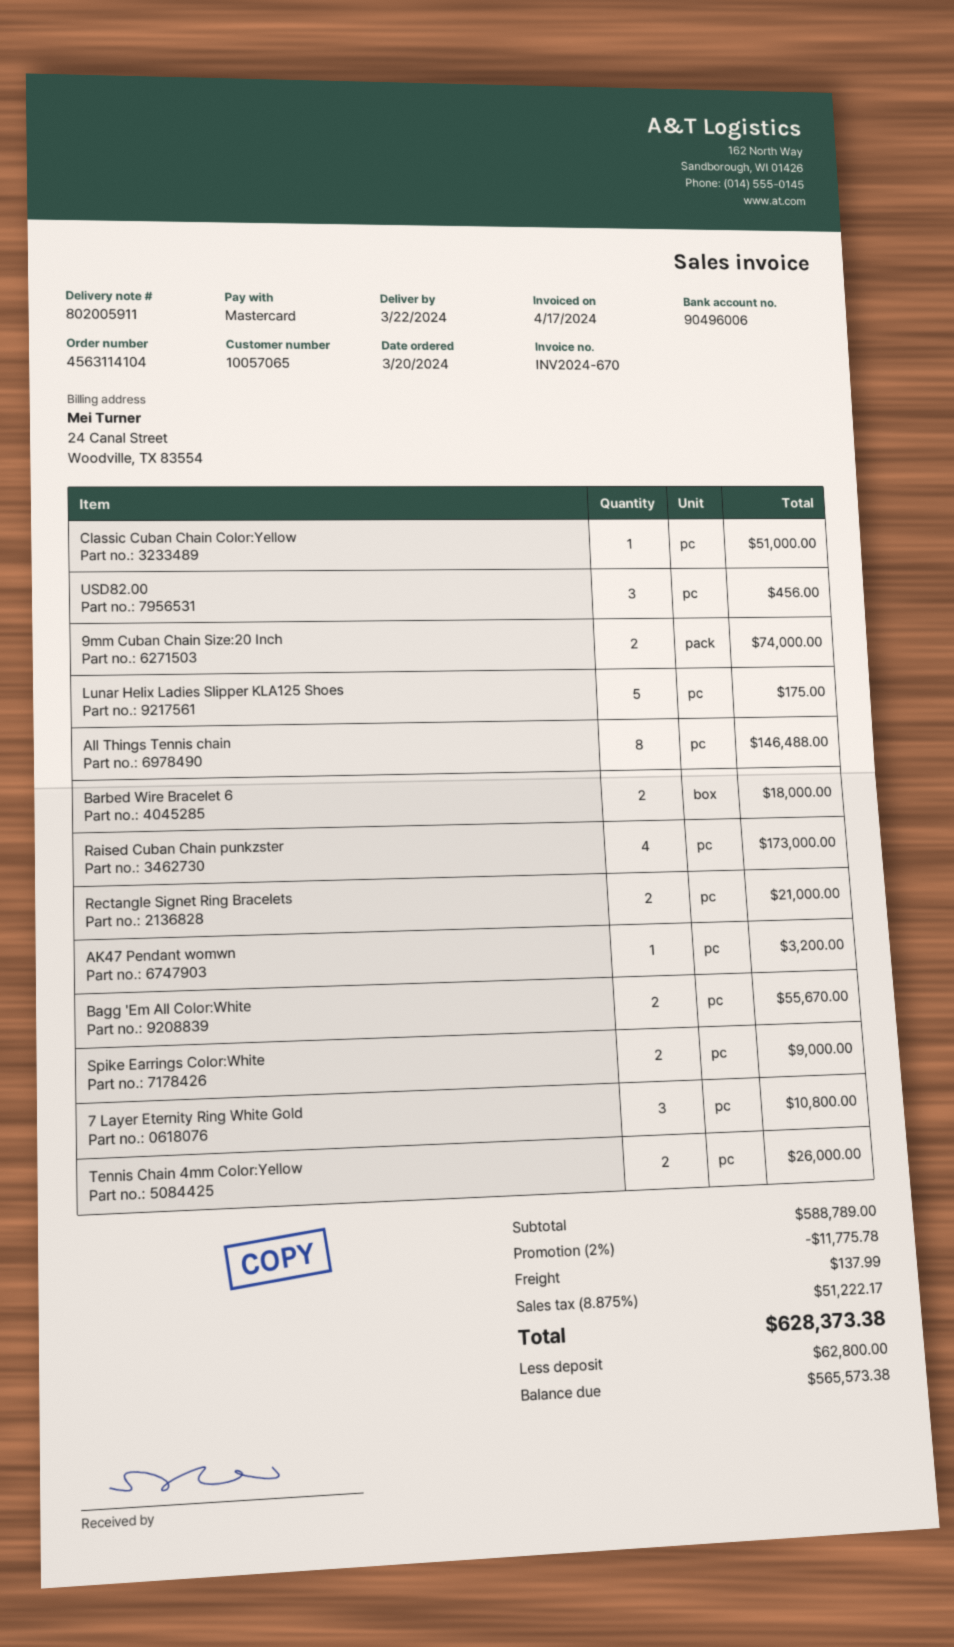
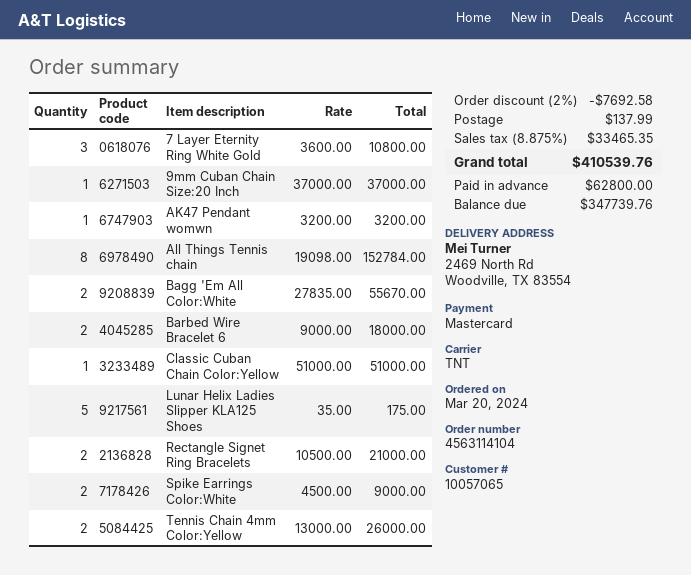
USD82.00: 3 for 456.00 -> none
9mm Cuban Chain Size:20 Inch: 2 for 74000.00 -> 1 for 37000.00
All Things Tennis chain: 8 for 146488.00 -> 8 for 152784.00
Raised Cuban Chain punkzster: 4 for 173000.00 -> none
discount: 2% = 11775.78 -> 2% = 7692.58
tax: 8.875% = 51222.17 -> 8.875% = 33465.35
total: 628373.38 -> 410539.76
balance: 565573.38 -> 347739.76

